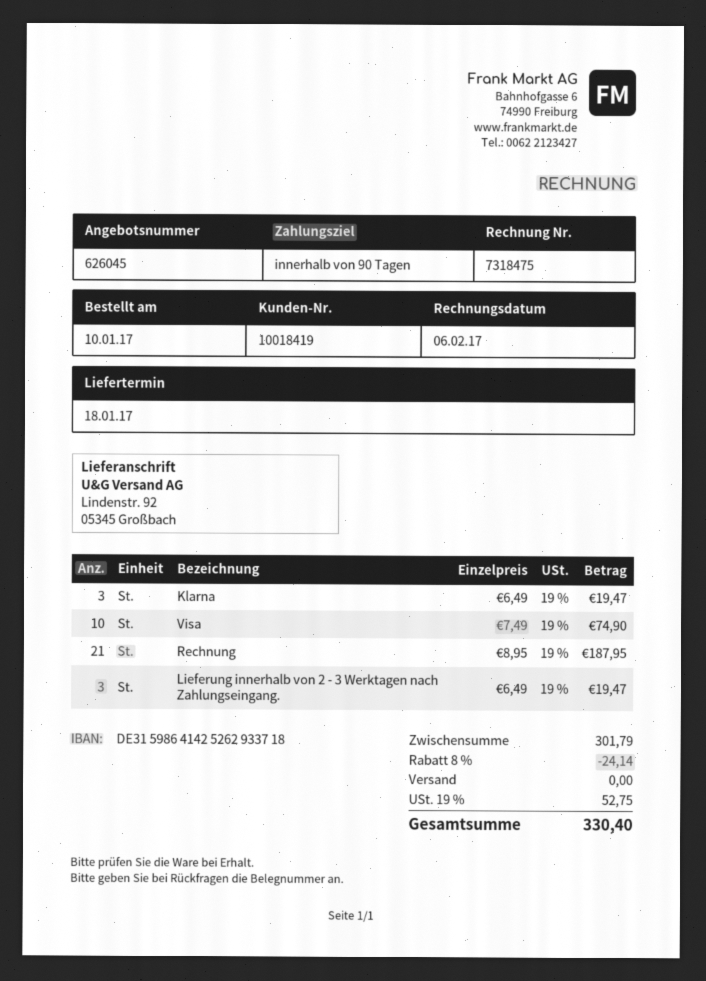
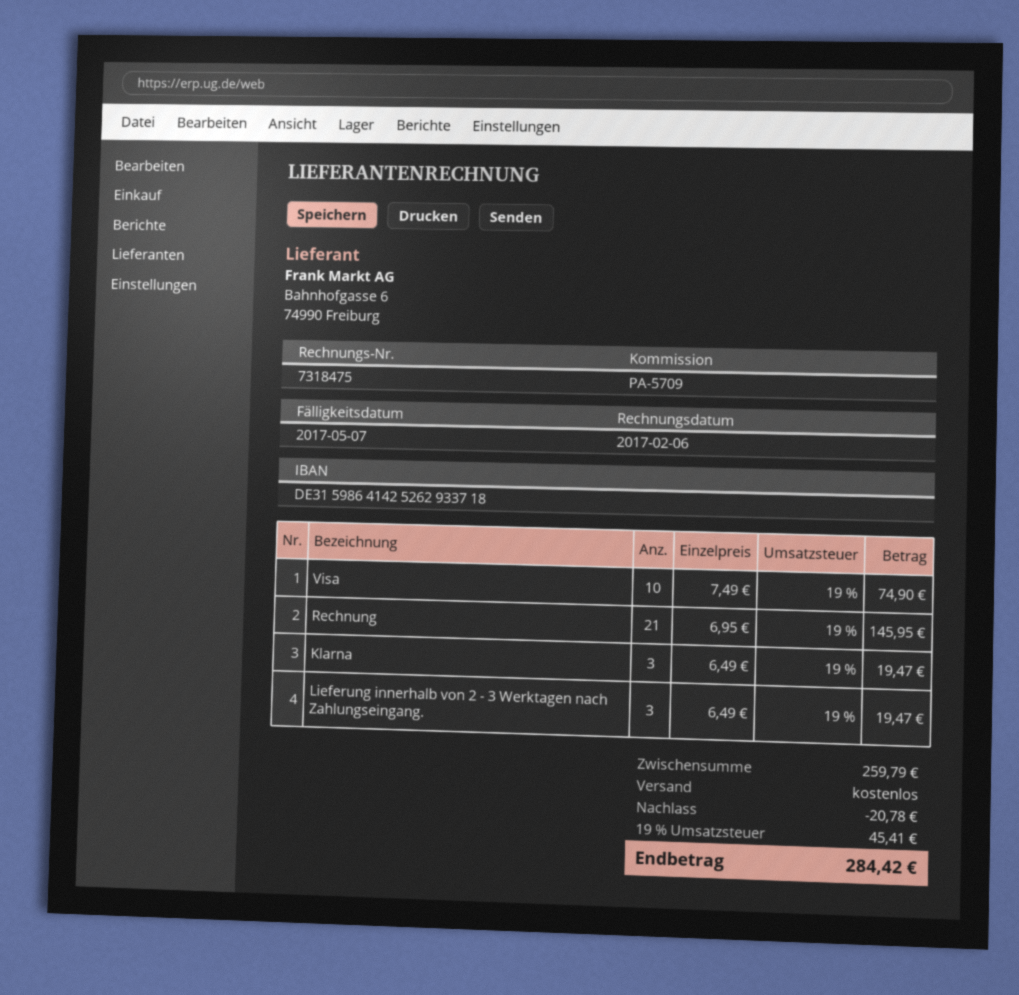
Rechnung: 21 x 8.95 = 187.95 -> 21 x 6.95 = 145.95
subtotal: 301.79 -> 259.79
discount: 24.14 -> 20.78
tax: 19% = 52.75 -> 19% = 45.41
total: 330.40 -> 284.42

